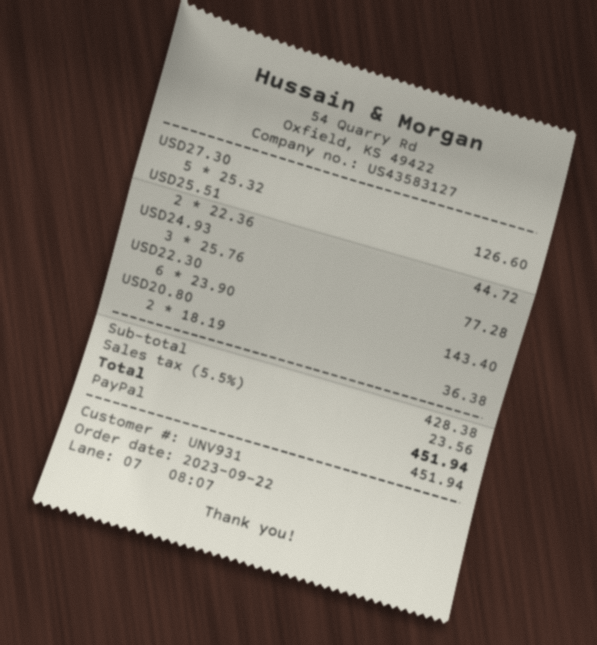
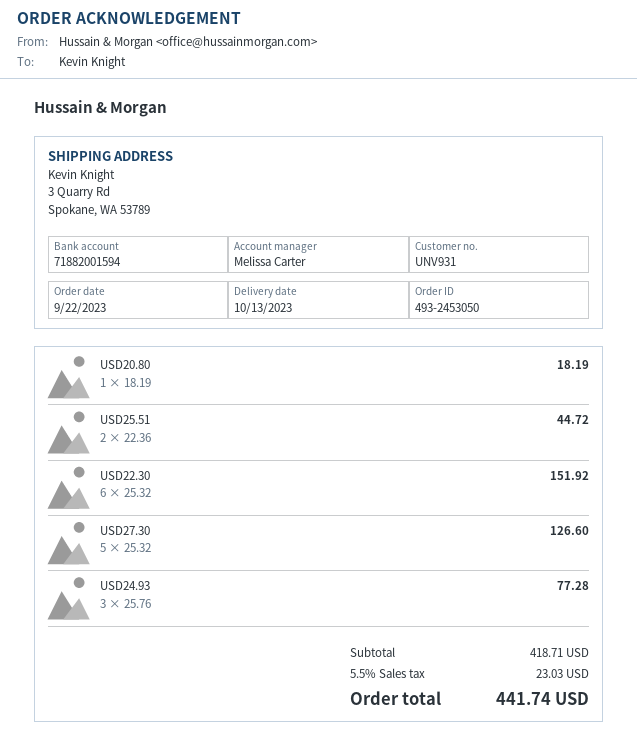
USD22.30: 6 x 23.90 = 143.40 -> 6 x 25.32 = 151.92
USD20.80: 2 x 18.19 = 36.38 -> 1 x 18.19 = 18.19
subtotal: 428.38 -> 418.71
tax: 5.5% = 23.56 -> 5.5% = 23.03
total: 451.94 -> 441.74

